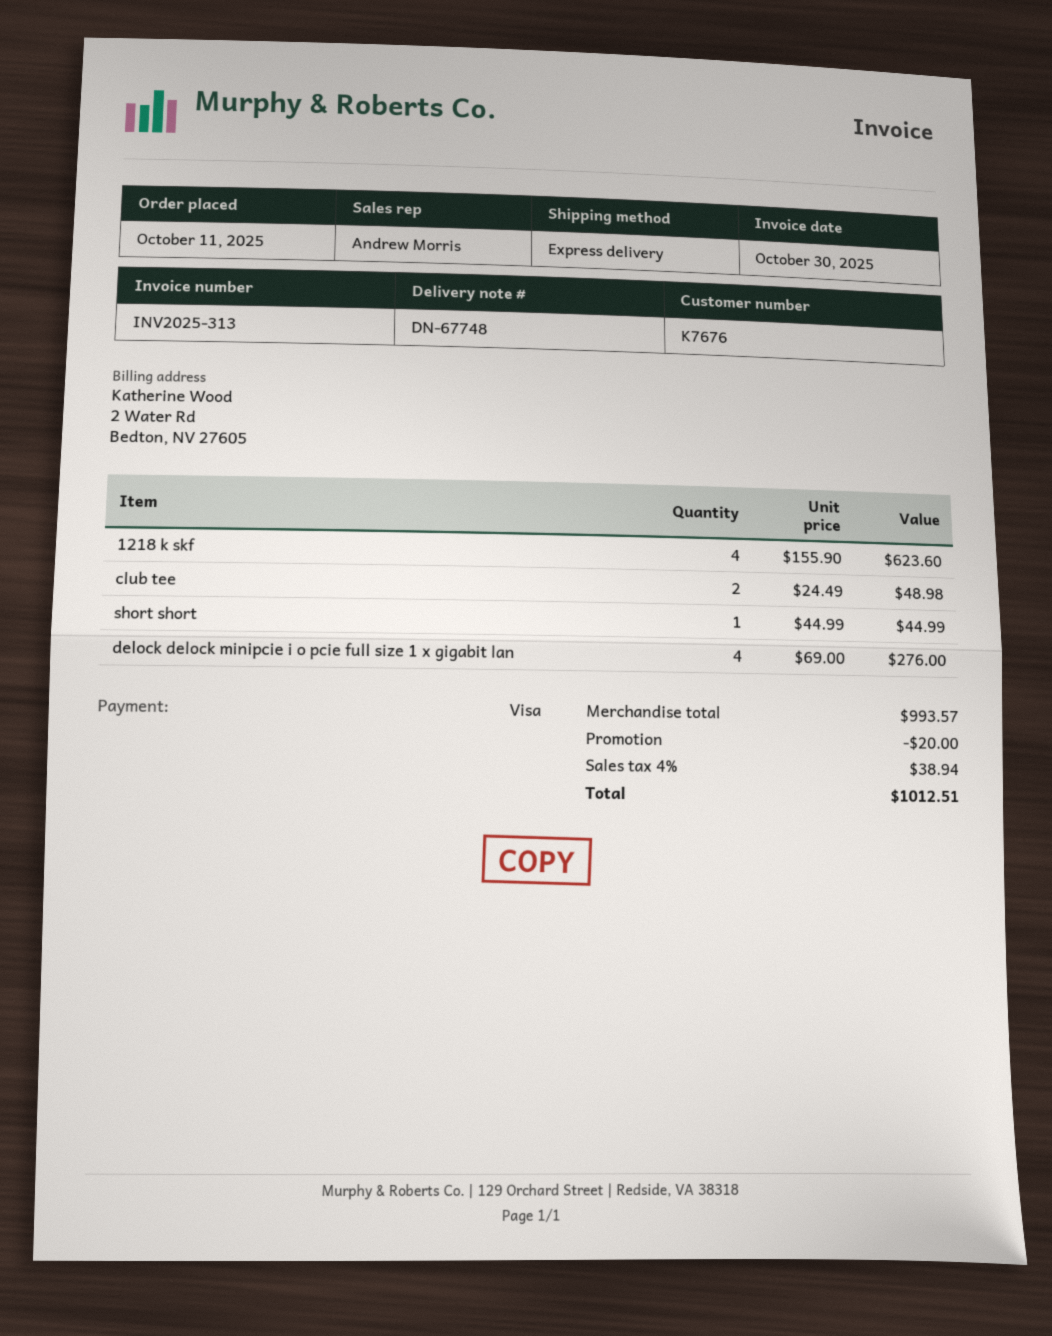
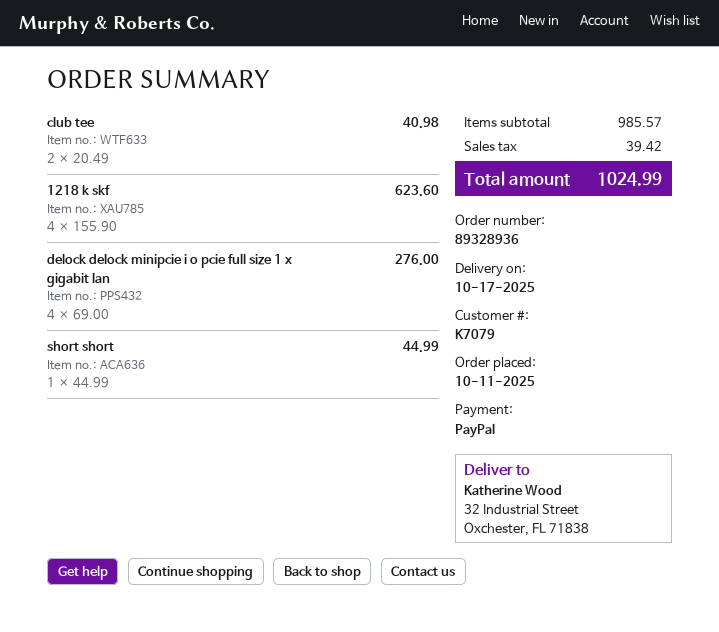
customer number: K7676 -> K7079
payment method: Visa -> PayPal
club tee: 2 x 24.49 = 48.98 -> 2 x 20.49 = 40.98
subtotal: 993.57 -> 985.57
discount: 20.00 -> none
tax: 38.94 -> 39.42
total: 1012.51 -> 1024.99

